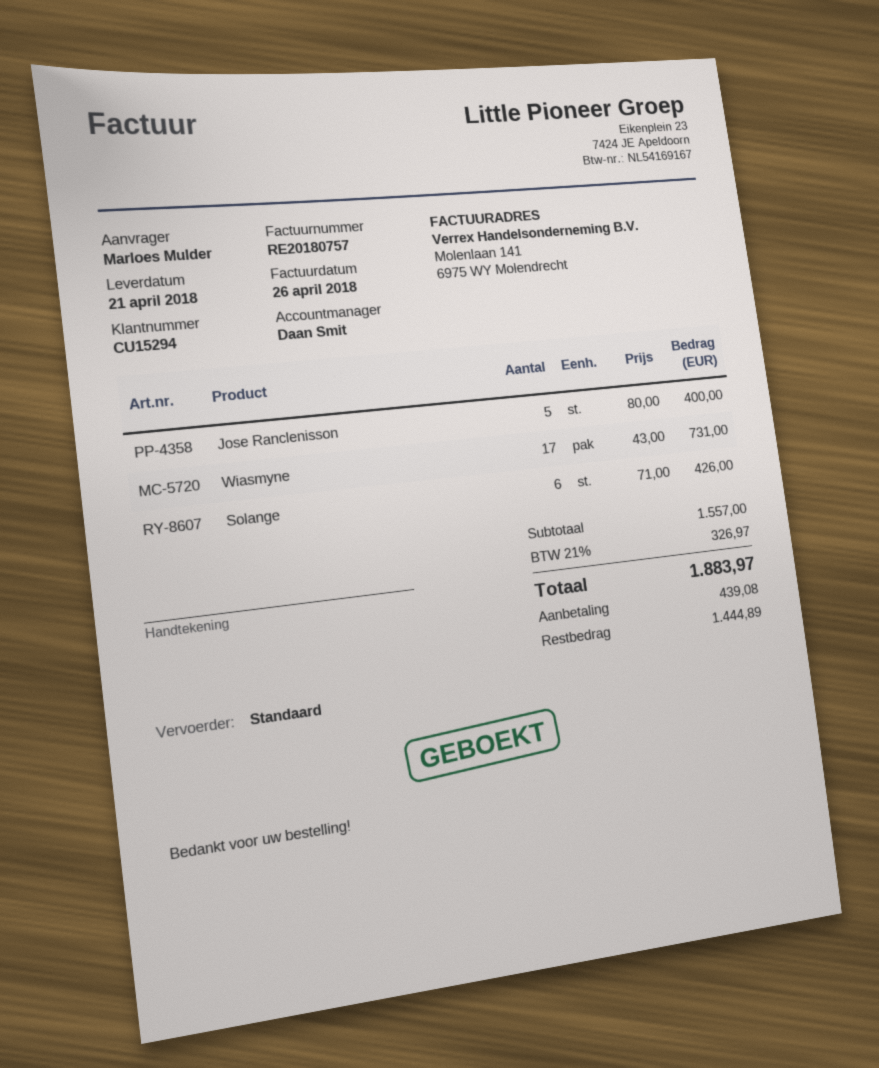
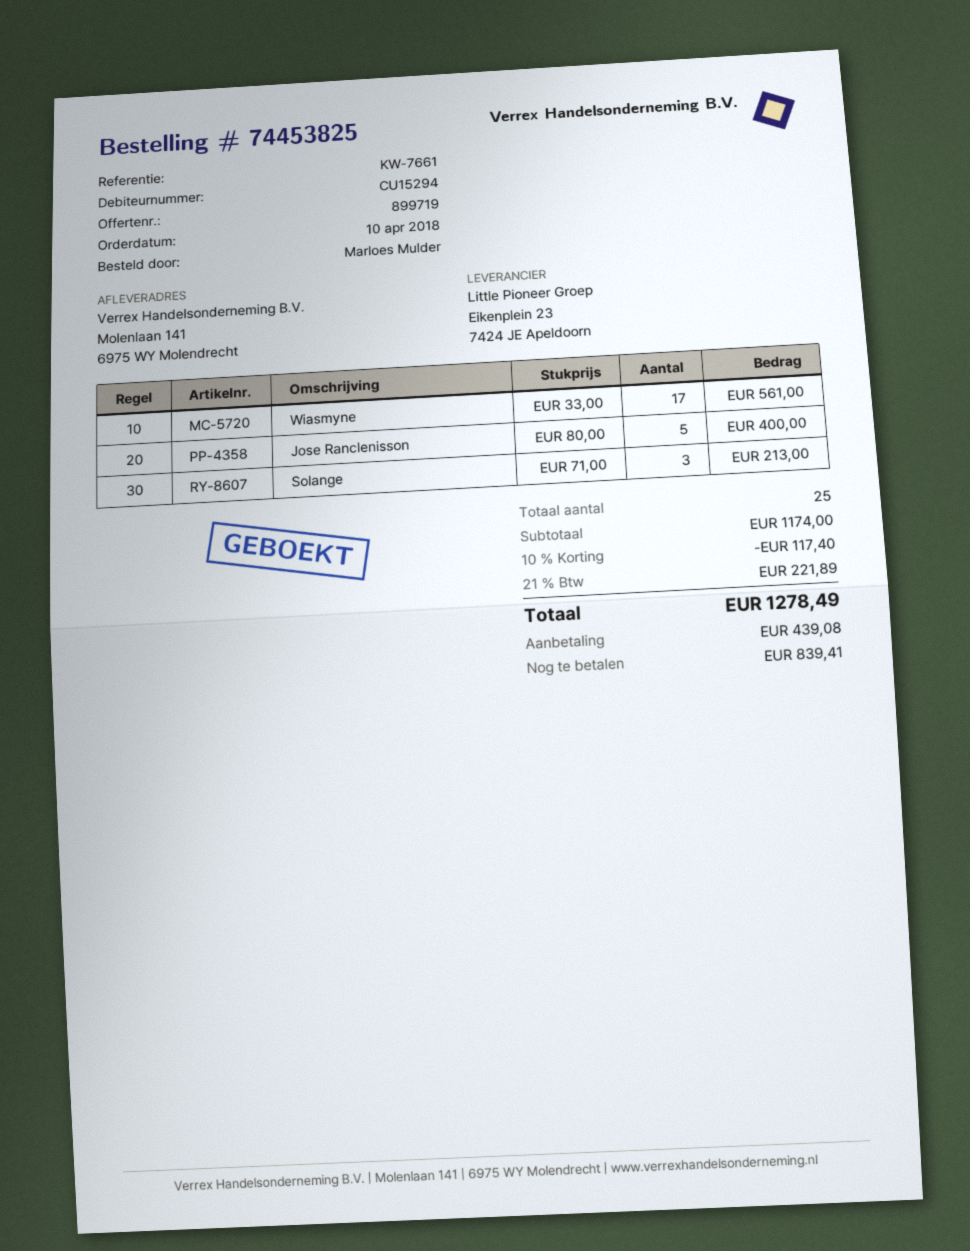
Wiasmyne: 17 x 43.00 = 731.00 -> 17 x 33.00 = 561.00
Solange: 6 x 71.00 = 426.00 -> 3 x 71.00 = 213.00
subtotal: 1557.00 -> 1174.00
discount: none -> 10% = 117.40
tax: 21% = 326.97 -> 21% = 221.89
total: 1883.97 -> 1278.49
balance: 1444.89 -> 839.41

